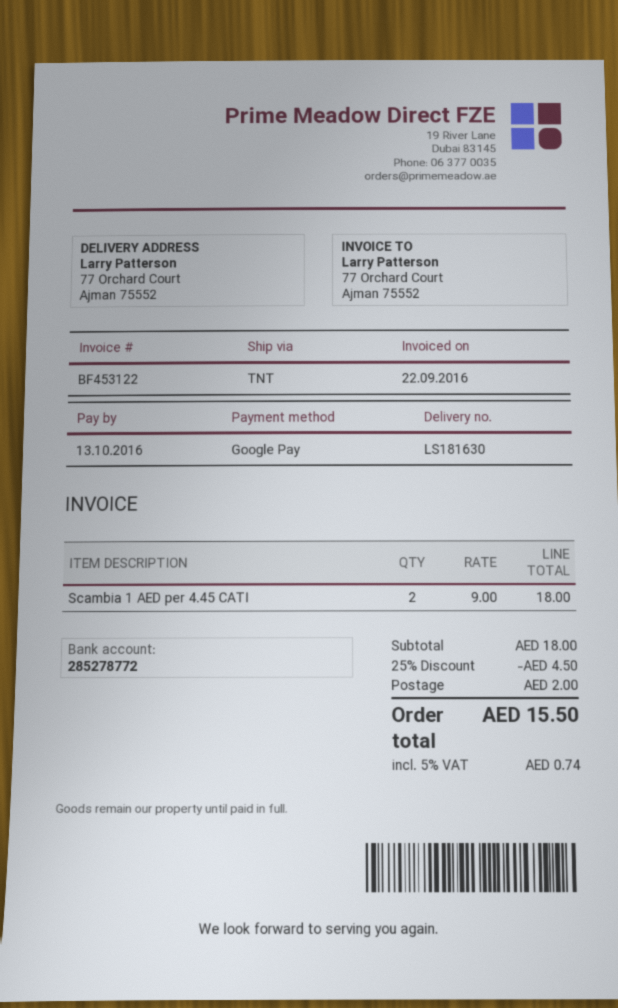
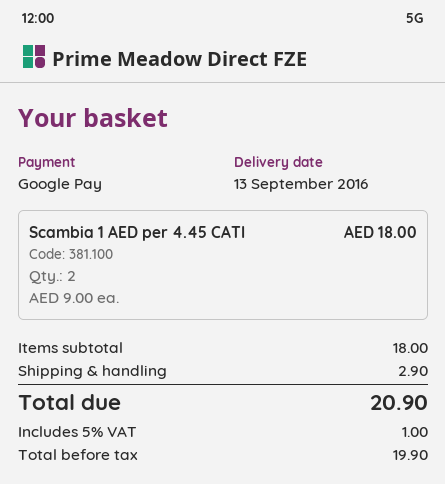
discount: 25% = 4.50 -> none
shipping: 2.00 -> 2.90
tax: 5% = 0.74 -> 5% = 1.00
total: 15.50 -> 20.90

